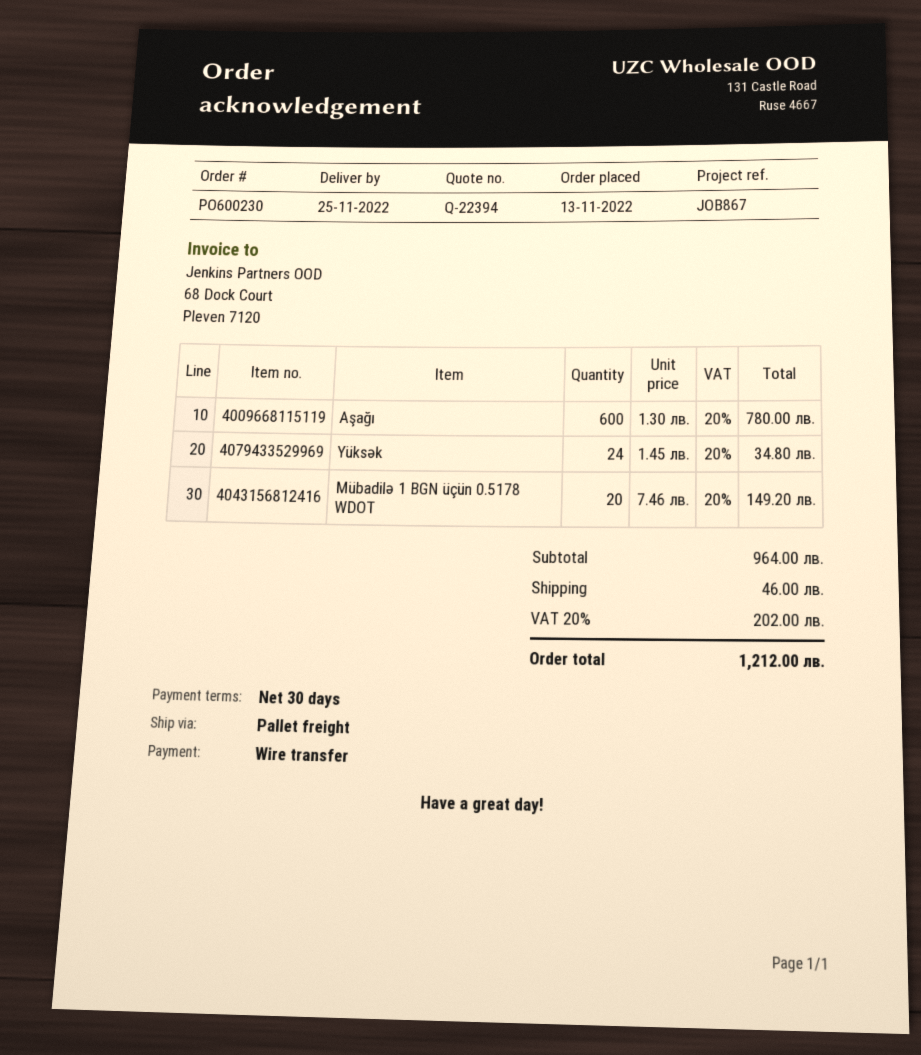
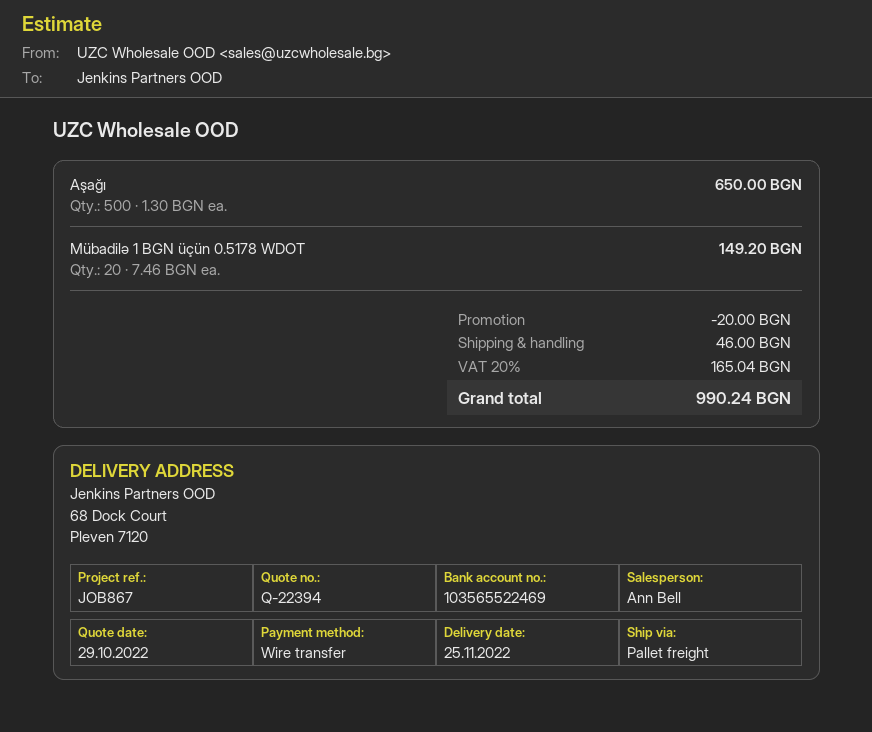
Aşağı: 600 x 1.30 = 780.00 -> 500 x 1.30 = 650.00
Yüksək: 24 x 1.45 = 34.80 -> none
discount: none -> 20.00
tax: 20% = 202.00 -> 20% = 165.04
total: 1212.00 -> 990.24

